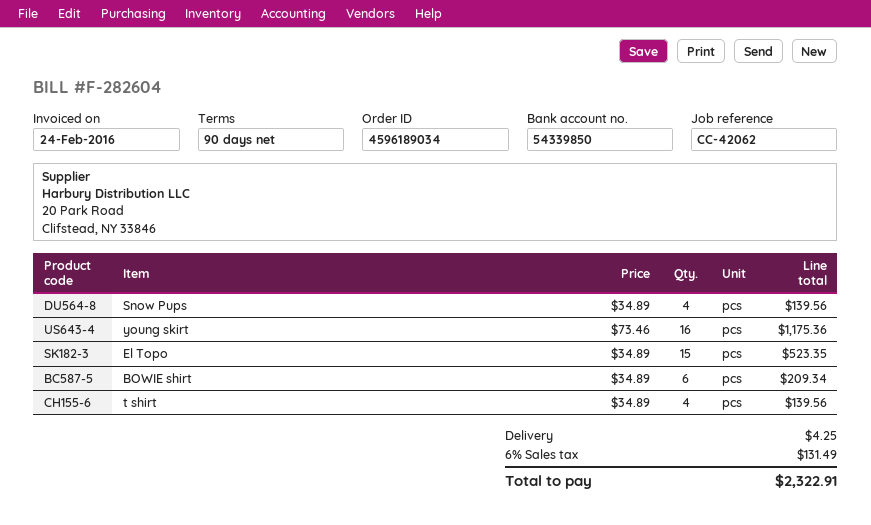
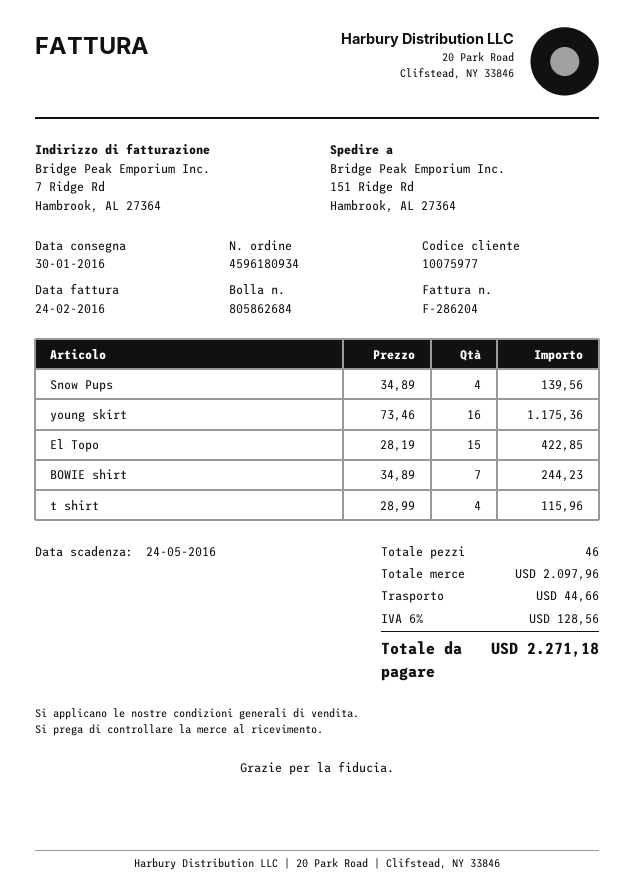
order number: 4596189034 -> 4596180934
invoice number: F-282604 -> F-286204
El Topo: 15 x 34.89 = 523.35 -> 15 x 28.19 = 422.85
BOWIE shirt: 6 x 34.89 = 209.34 -> 7 x 34.89 = 244.23
t shirt: 4 x 34.89 = 139.56 -> 4 x 28.99 = 115.96
shipping: 4.25 -> 44.66
tax: 6% = 131.49 -> 6% = 128.56
total: 2322.91 -> 2271.18

